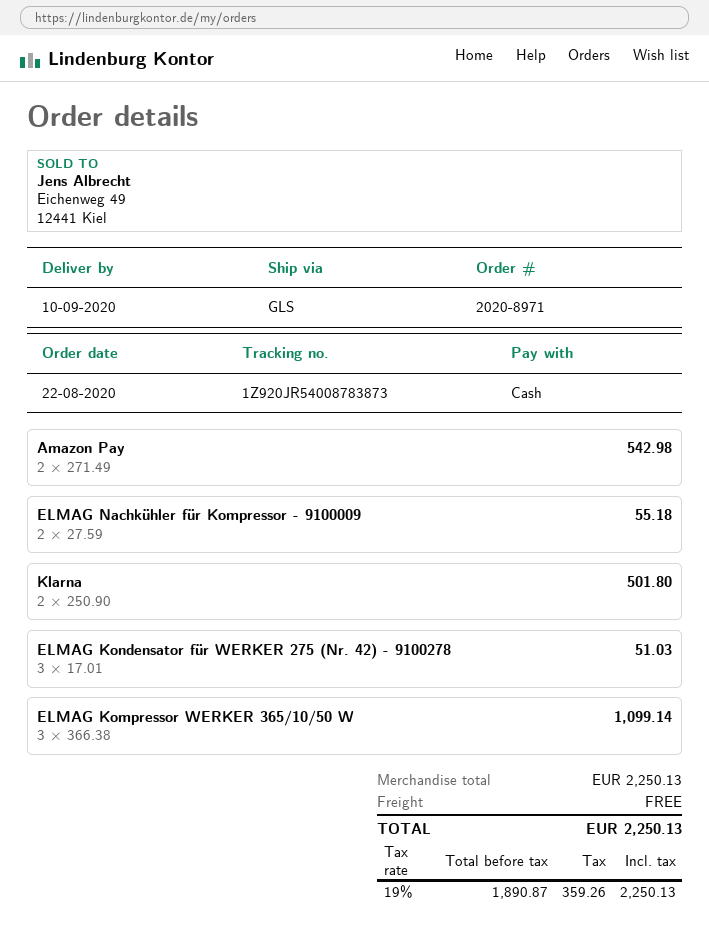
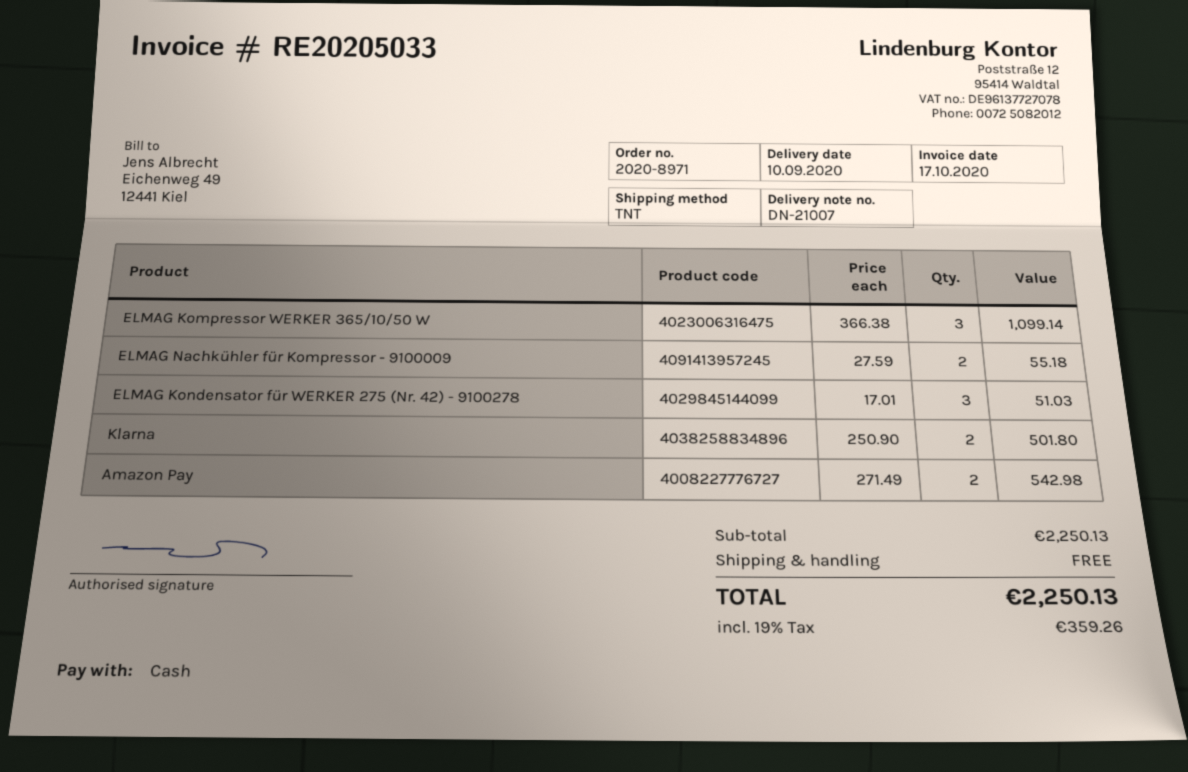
shipping method: GLS -> TNT

